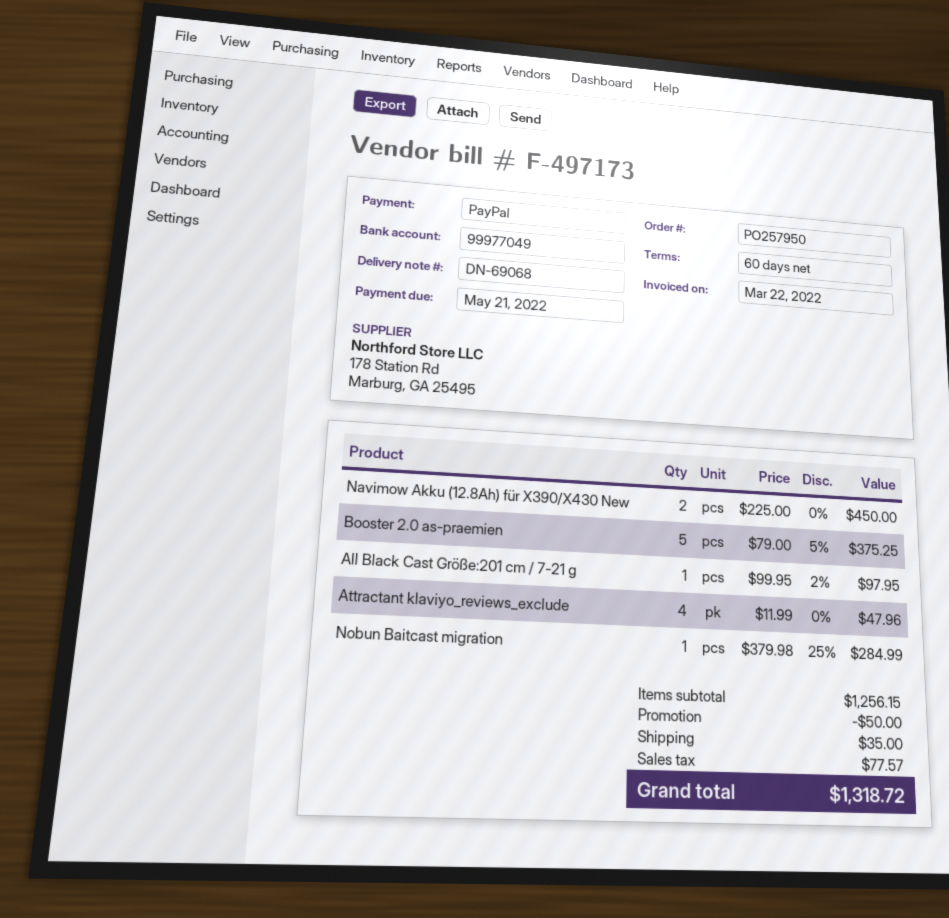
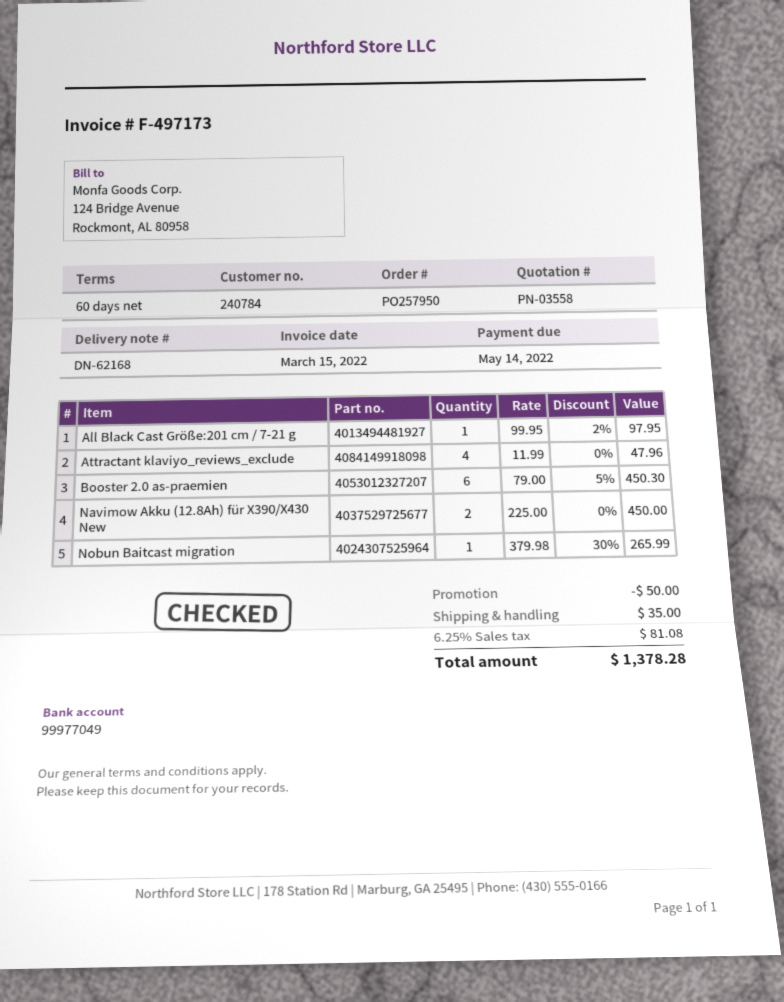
delivery note number: DN-69068 -> DN-62168
invoice date: 2022-03-22 -> 2022-03-15
due date: 2022-05-21 -> 2022-05-14
Booster 2.0 as-praemien: 5 x 79.00 - 5% = 375.25 -> 6 x 79.00 - 5% = 450.30
Nobun Baitcast migration: 1 x 379.98 - 25% = 284.99 -> 1 x 379.98 - 30% = 265.99
tax: 77.57 -> 81.08
total: 1318.72 -> 1378.28

